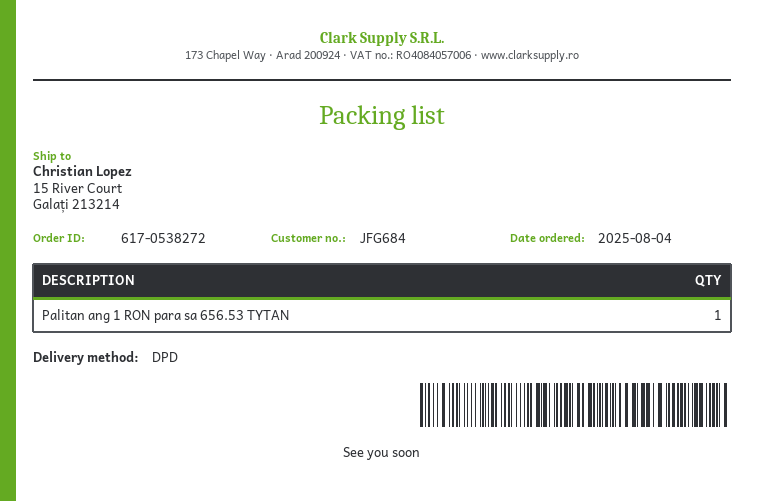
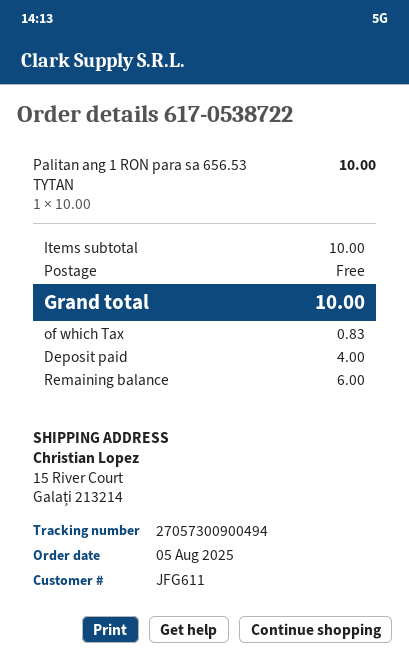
order number: 617-0538272 -> 617-0538722
order date: 2025-08-04 -> 2025-08-05
customer number: JFG684 -> JFG611

